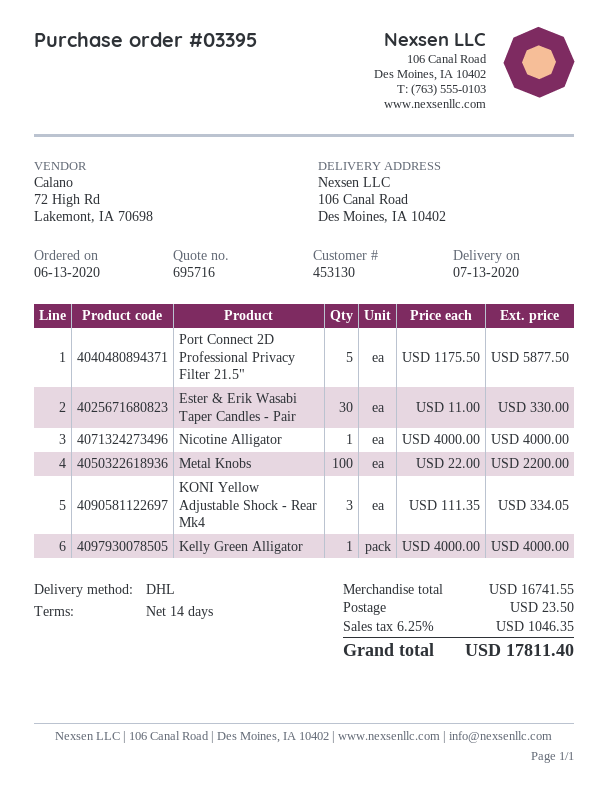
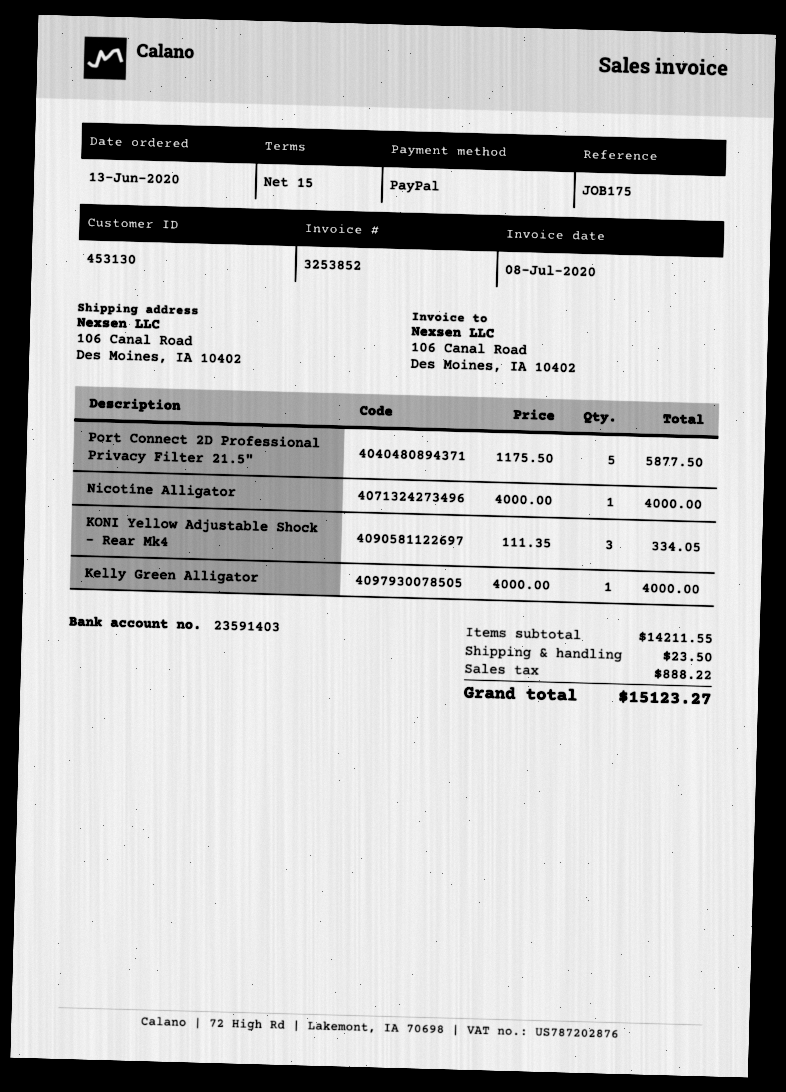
payment terms: 14 days -> 15 days
Ester & Erik Wasabi Taper Candles - Pair: 30 x 11.00 = 330.00 -> none
Metal Knobs: 100 x 22.00 = 2200.00 -> none
subtotal: 16741.55 -> 14211.55
tax: 1046.35 -> 888.22
total: 17811.40 -> 15123.27

